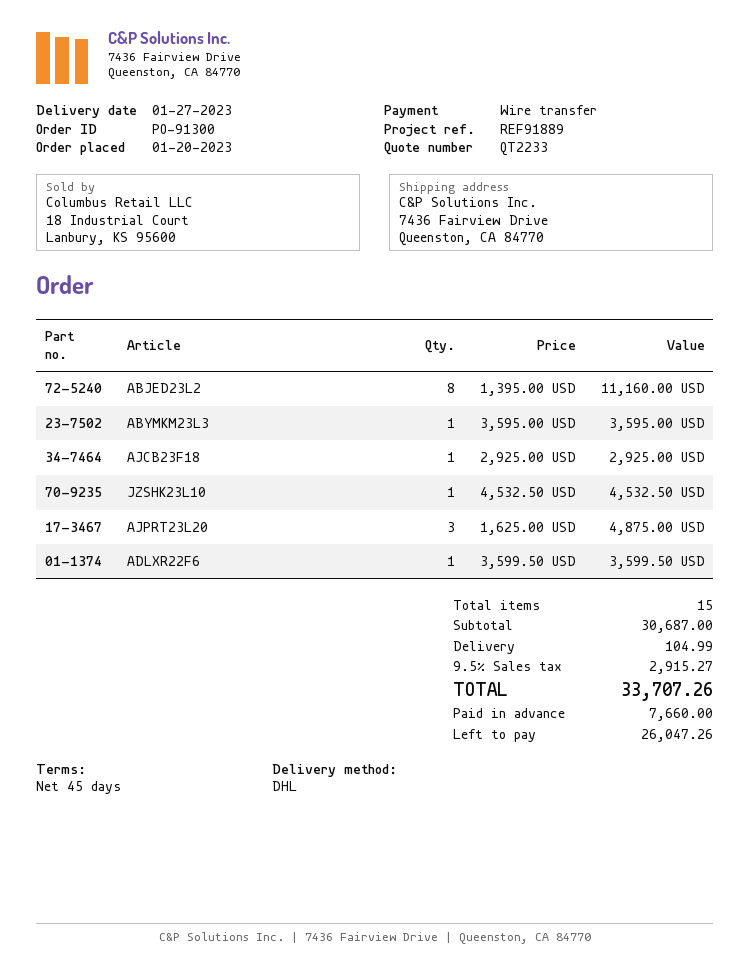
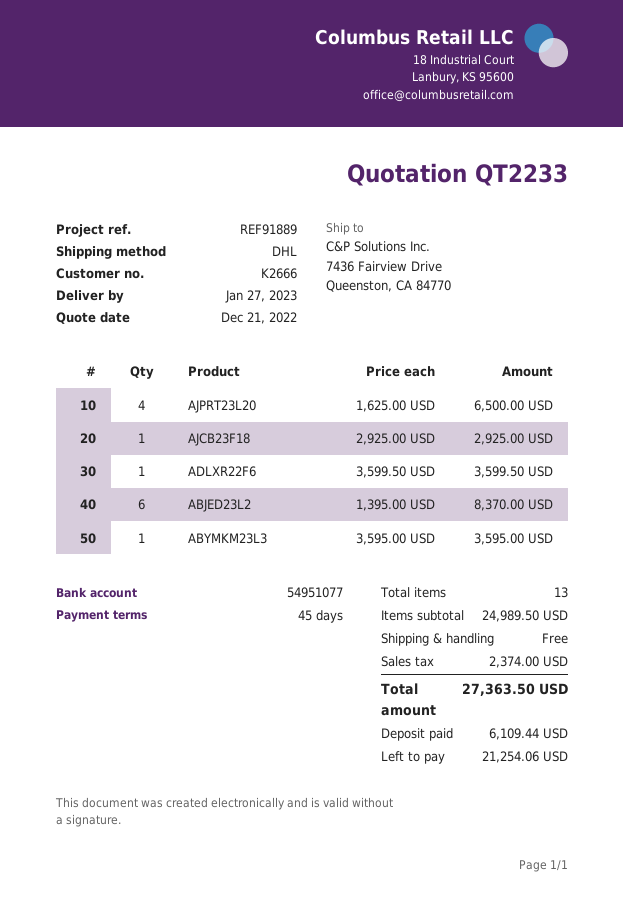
ABJED23L2: 8 x 1395.00 = 11160.00 -> 6 x 1395.00 = 8370.00
JZSHK23L10: 1 x 4532.50 = 4532.50 -> none
AJPRT23L20: 3 x 1625.00 = 4875.00 -> 4 x 1625.00 = 6500.00
total quantity: 15 -> 13
subtotal: 30687.00 -> 24989.50
shipping: 104.99 -> 0.00
tax: 2915.27 -> 2374.00
total: 33707.26 -> 27363.50
deposit: 7660.00 -> 6109.44
balance: 26047.26 -> 21254.06

